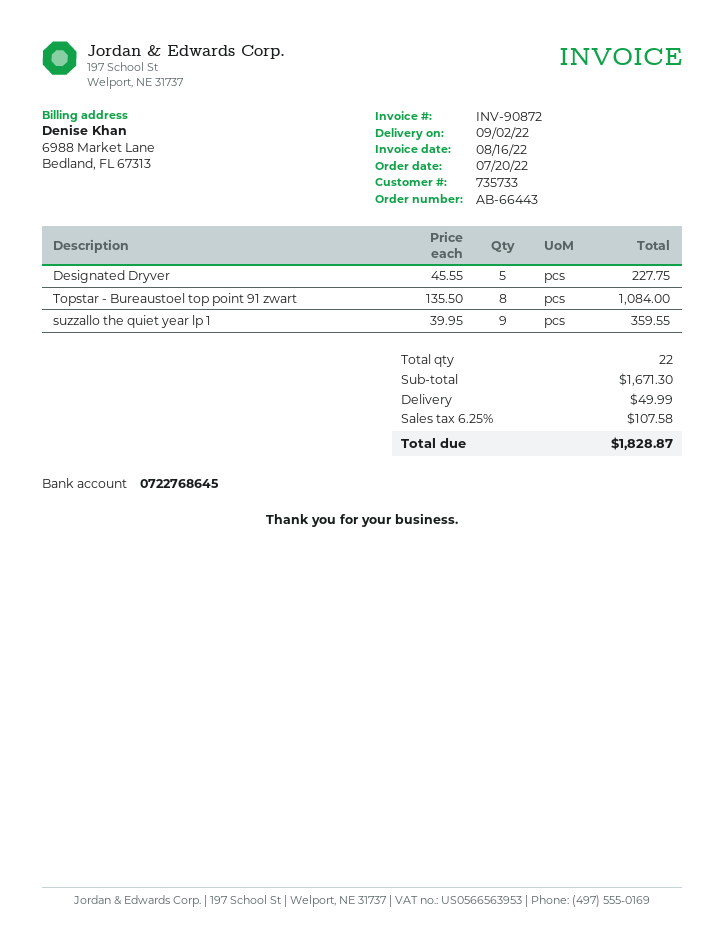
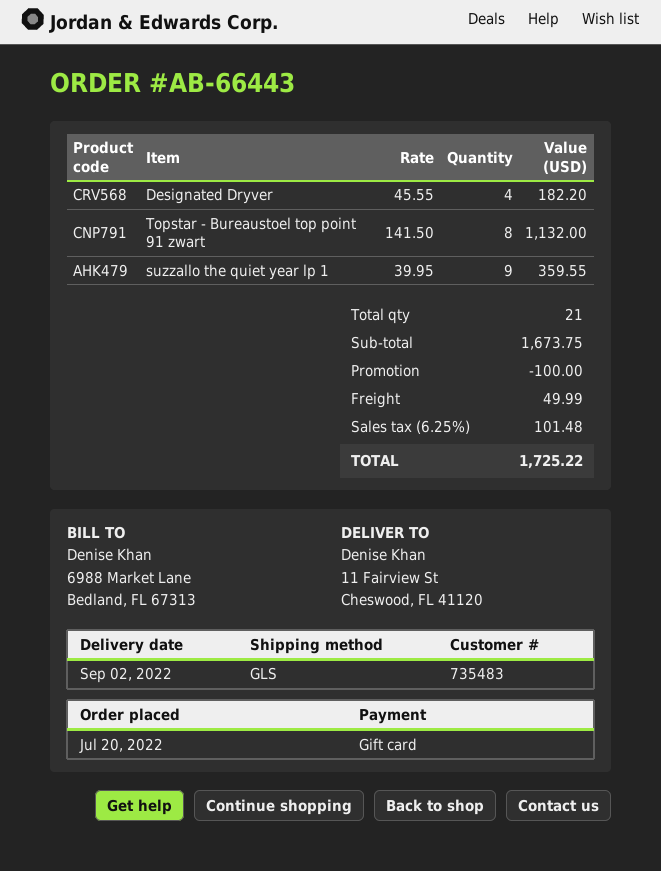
customer number: 735733 -> 735483
Designated Dryver: 5 x 45.55 = 227.75 -> 4 x 45.55 = 182.20
Topstar - Bureaustoel top point 91 zwart: 8 x 135.50 = 1084.00 -> 8 x 141.50 = 1132.00
total quantity: 22 -> 21
subtotal: 1671.30 -> 1673.75
discount: none -> 100.00
tax: 6.25% = 107.58 -> 6.25% = 101.48
total: 1828.87 -> 1725.22

